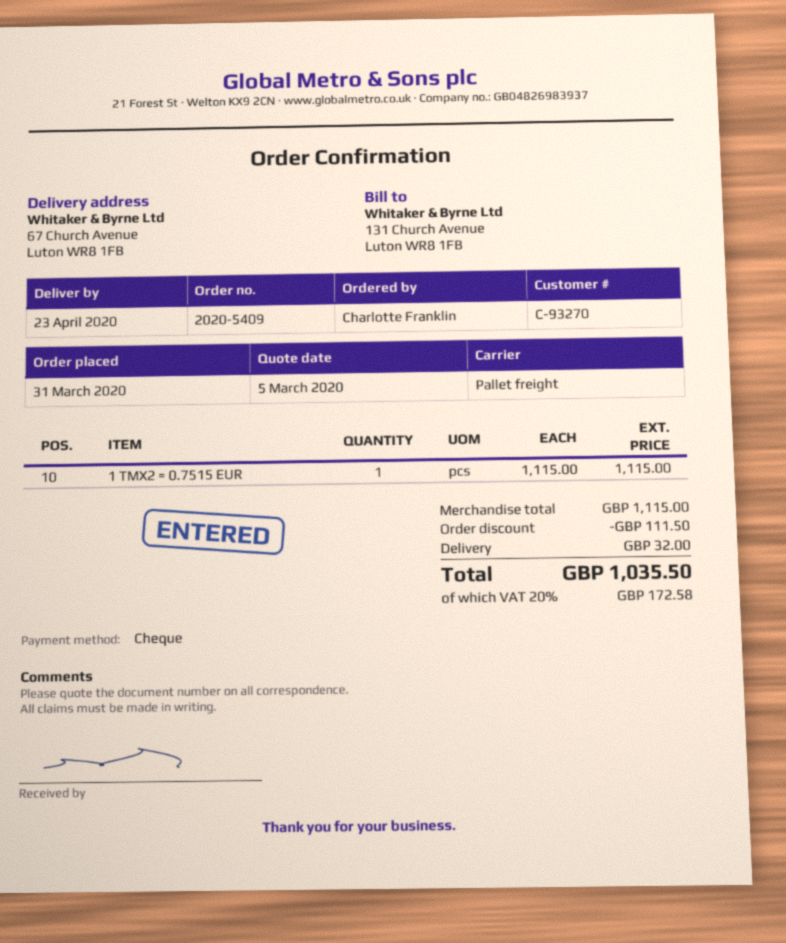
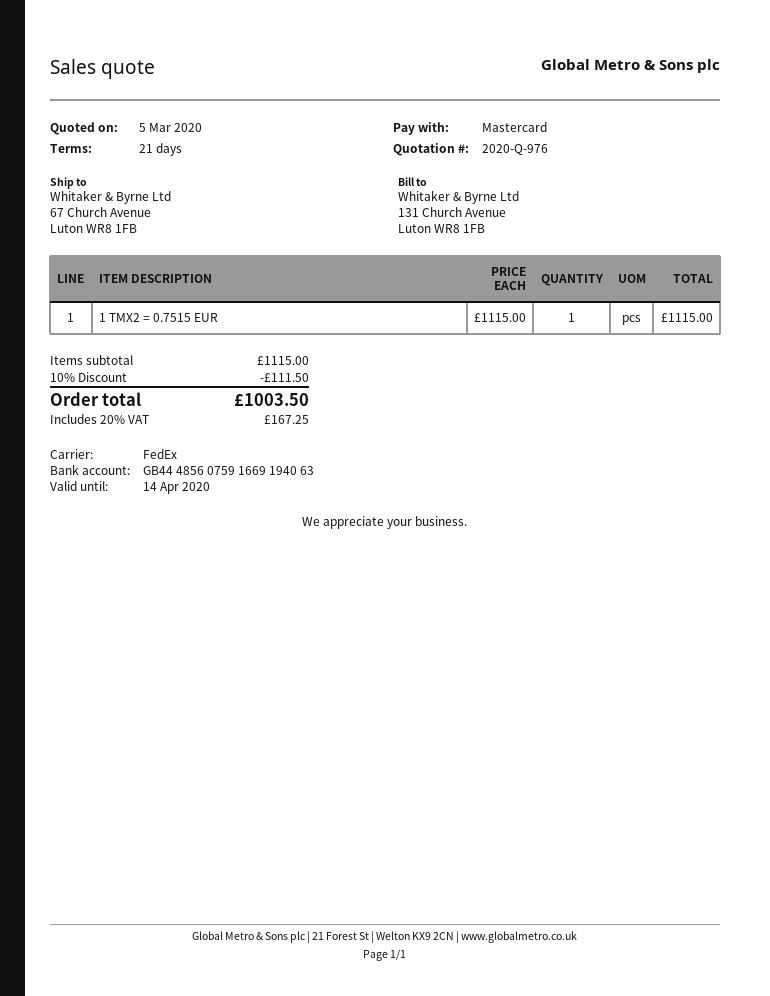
payment method: cheque -> Mastercard
shipping method: pallet freight -> FedEx
shipping: 32.00 -> none
tax: 20% = 172.58 -> 20% = 167.25
total: 1035.50 -> 1003.50

